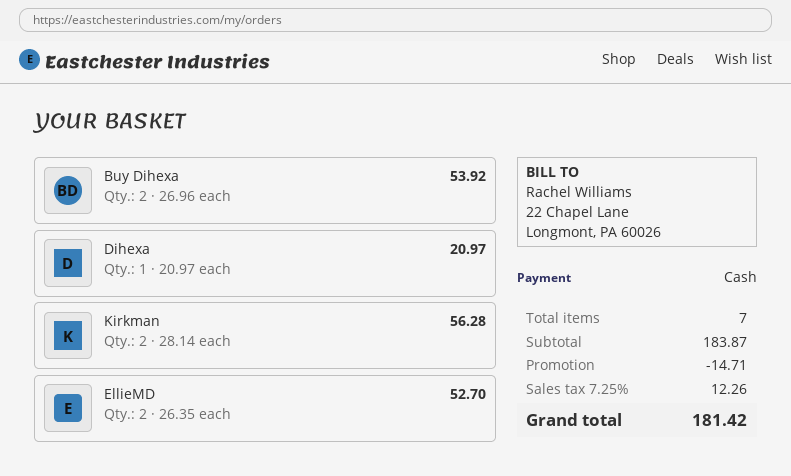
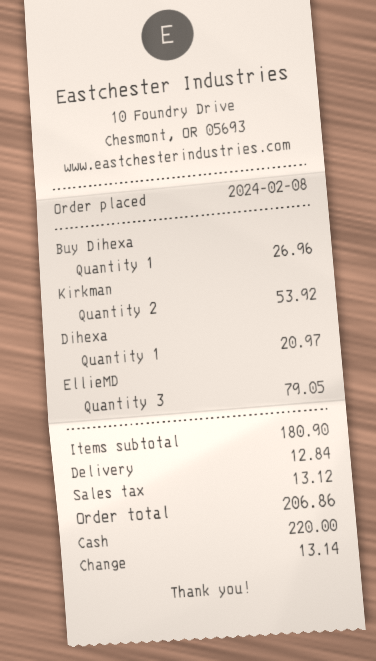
Buy Dihexa: 2 for 53.92 -> 1 for 26.96
Kirkman: 2 for 56.28 -> 2 for 53.92
EllieMD: 2 for 52.70 -> 3 for 79.05
subtotal: 183.87 -> 180.90
discount: 14.71 -> none
shipping: none -> 12.84
tax: 12.26 -> 13.12
total: 181.42 -> 206.86

